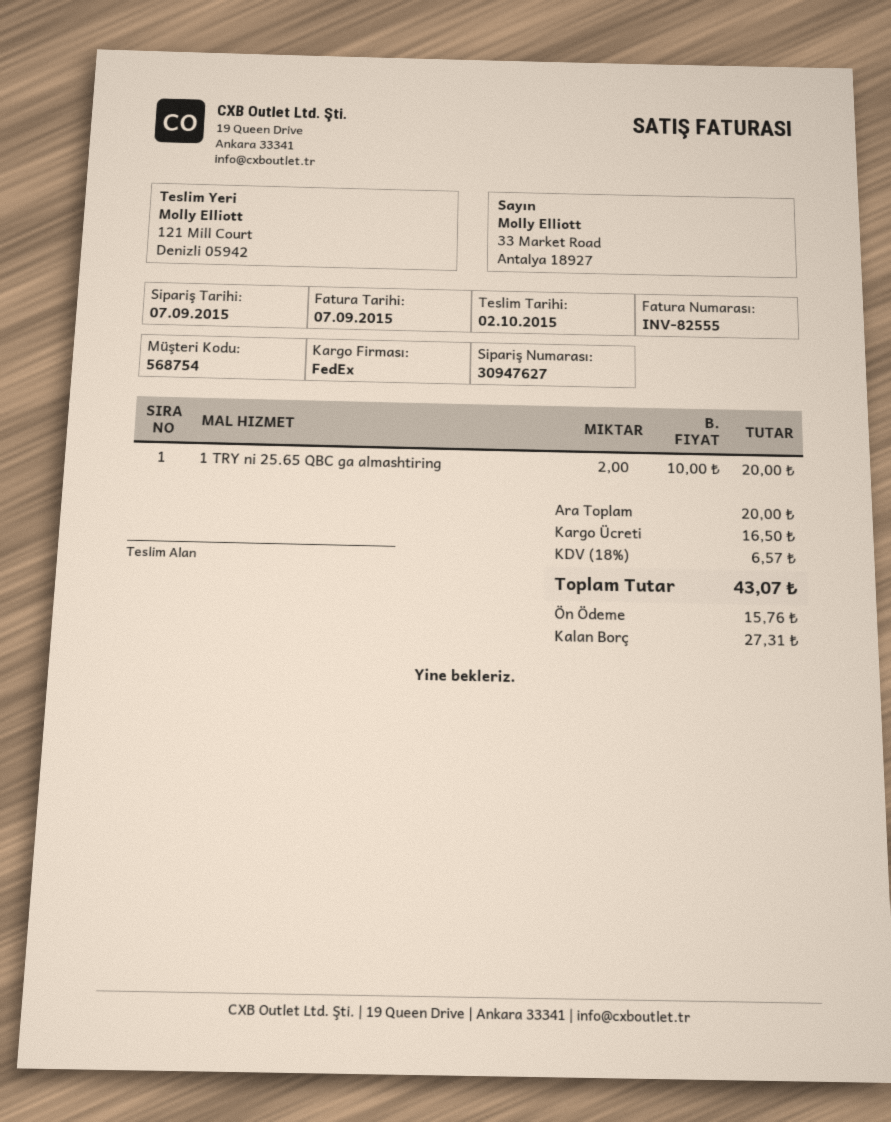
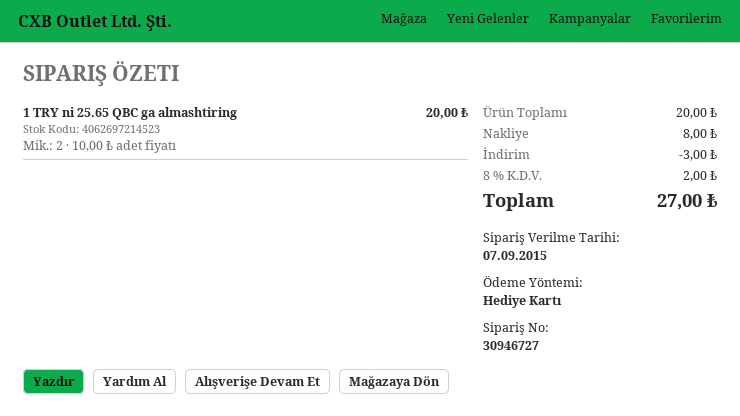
order number: 30947627 -> 30946727
discount: none -> 3.00
shipping: 16.50 -> 8.00
tax: 18% = 6.57 -> 8% = 2.00
total: 43.07 -> 27.00

